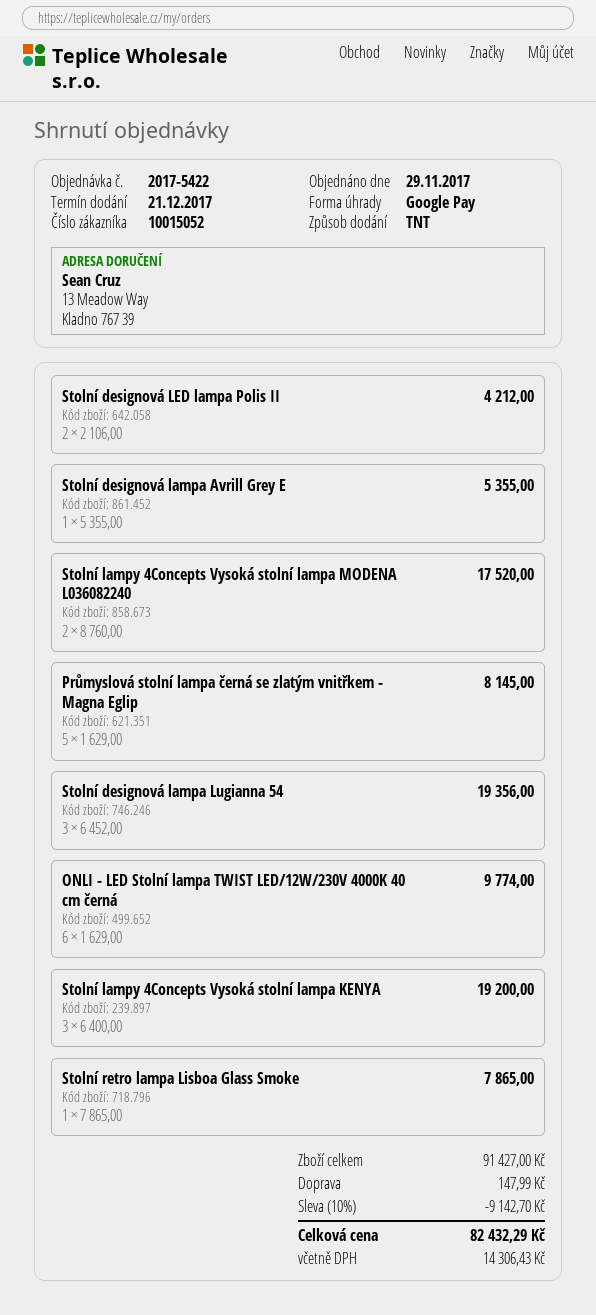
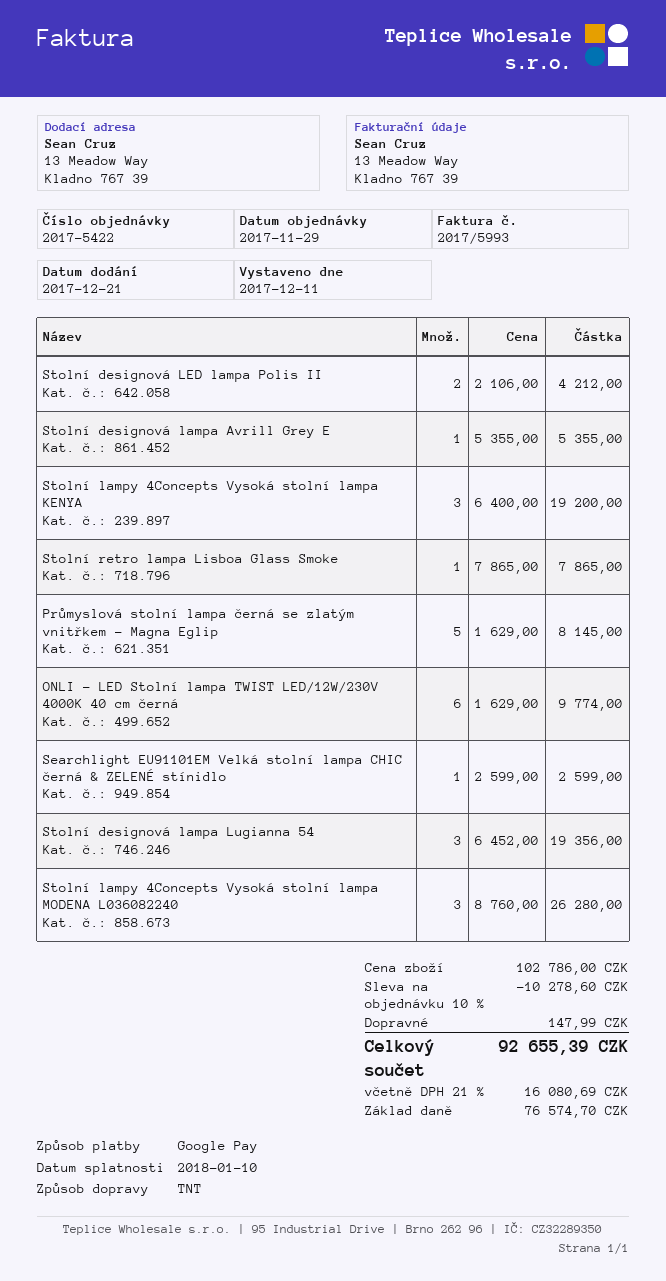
Stolní lampy 4Concepts Vysoká stolní lampa MODENA L036082240: 2 x 8760.00 = 17520.00 -> 3 x 8760.00 = 26280.00
Searchlight EU91101EM Velká stolní lampa CHIC černá & ZELENÉ stínidlo: none -> 1 x 2599.00 = 2599.00
subtotal: 91427.00 -> 102786.00
discount: 10% = 9142.70 -> 10% = 10278.60
tax: 14306.43 -> 16080.69
total: 82432.29 -> 92655.39

